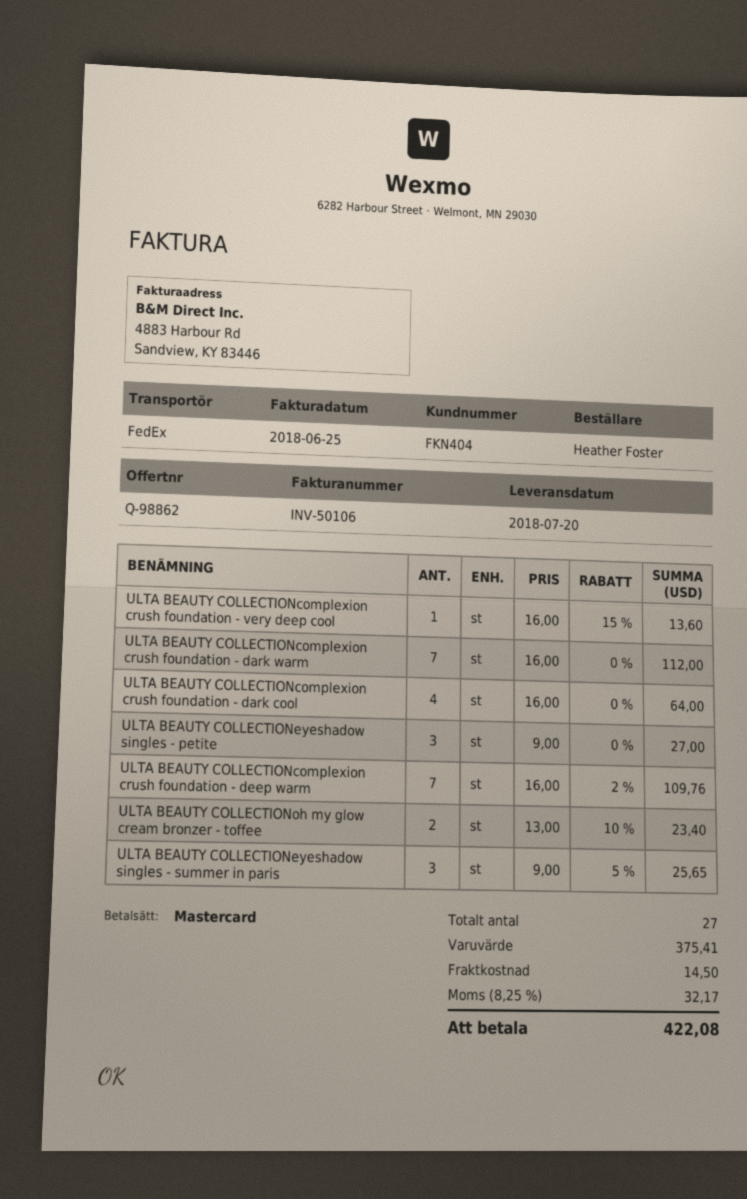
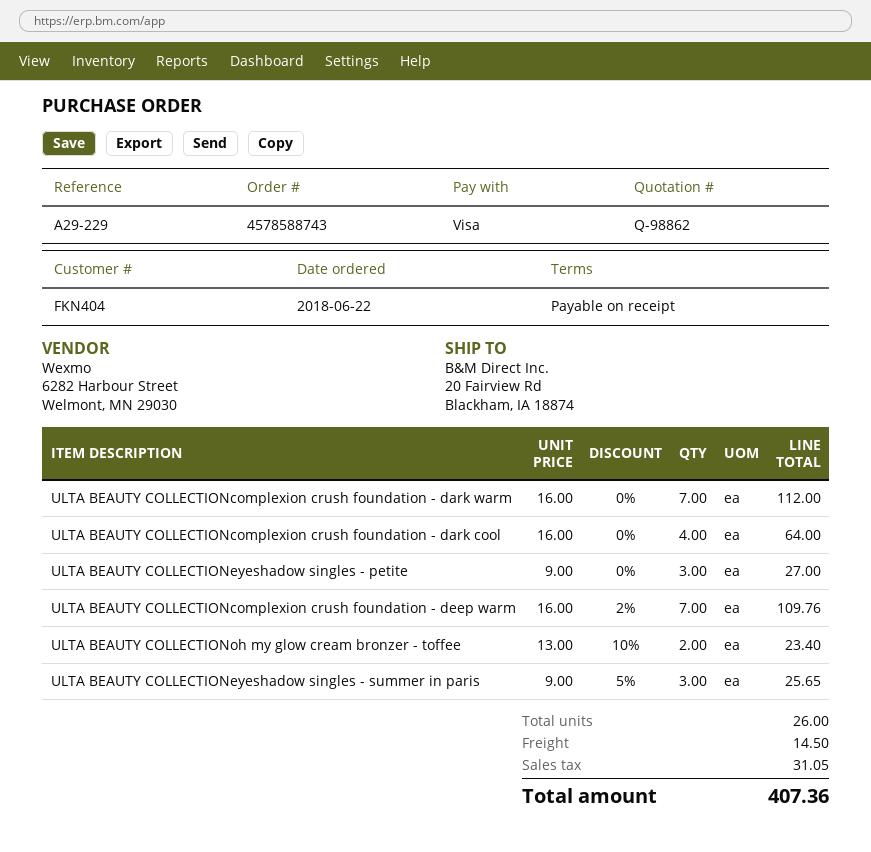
payment method: Mastercard -> Visa
ULTA BEAUTY COLLECTIONcomplexion crush foundation - very deep cool: 1 x 16.00 - 15% = 13.60 -> none
total quantity: 27 -> 26
tax: 32.17 -> 31.05
total: 422.08 -> 407.36

